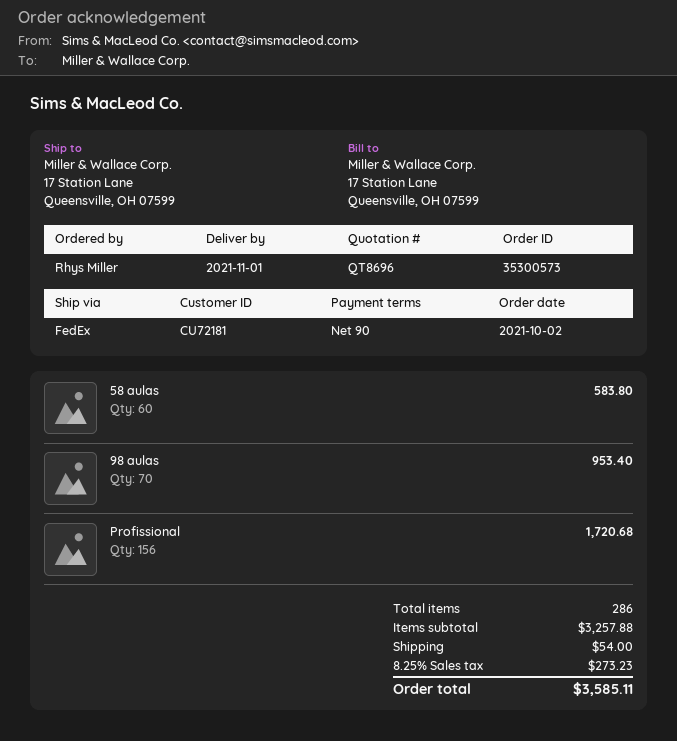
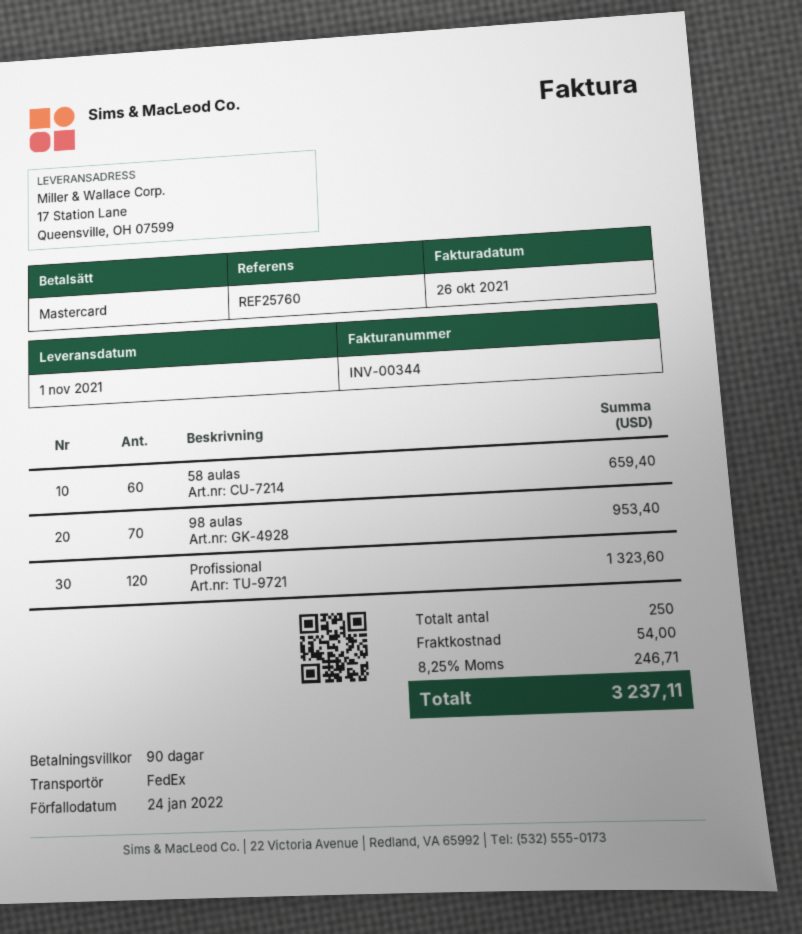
58 aulas: 60 for 583.80 -> 60 for 659.40
Profissional: 156 for 1720.68 -> 120 for 1323.60
total quantity: 286 -> 250
tax: 8.25% = 273.23 -> 8.25% = 246.71
total: 3585.11 -> 3237.11

